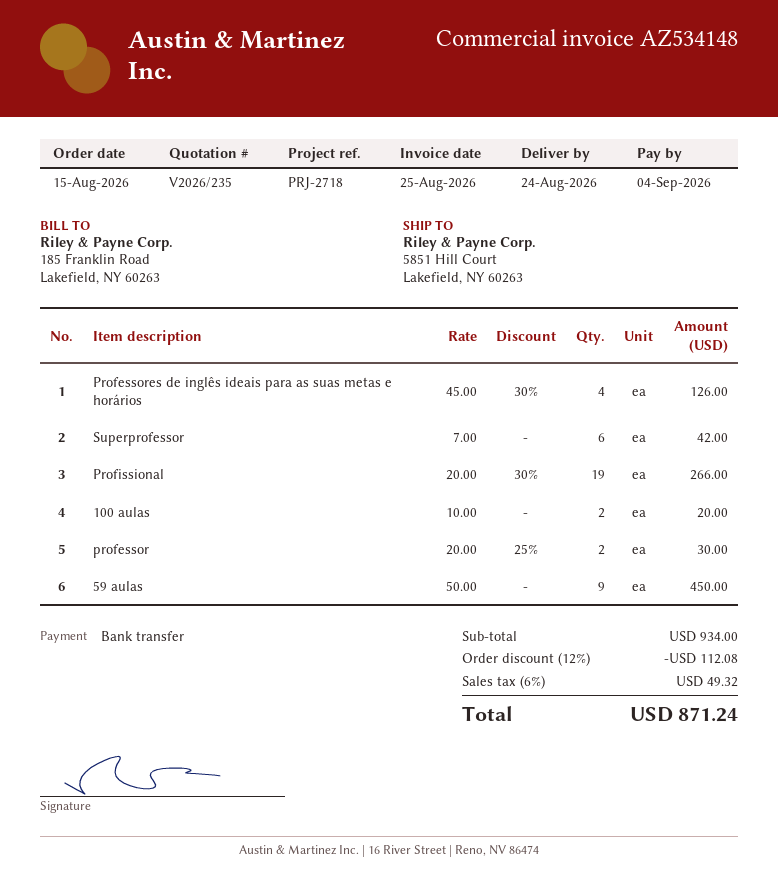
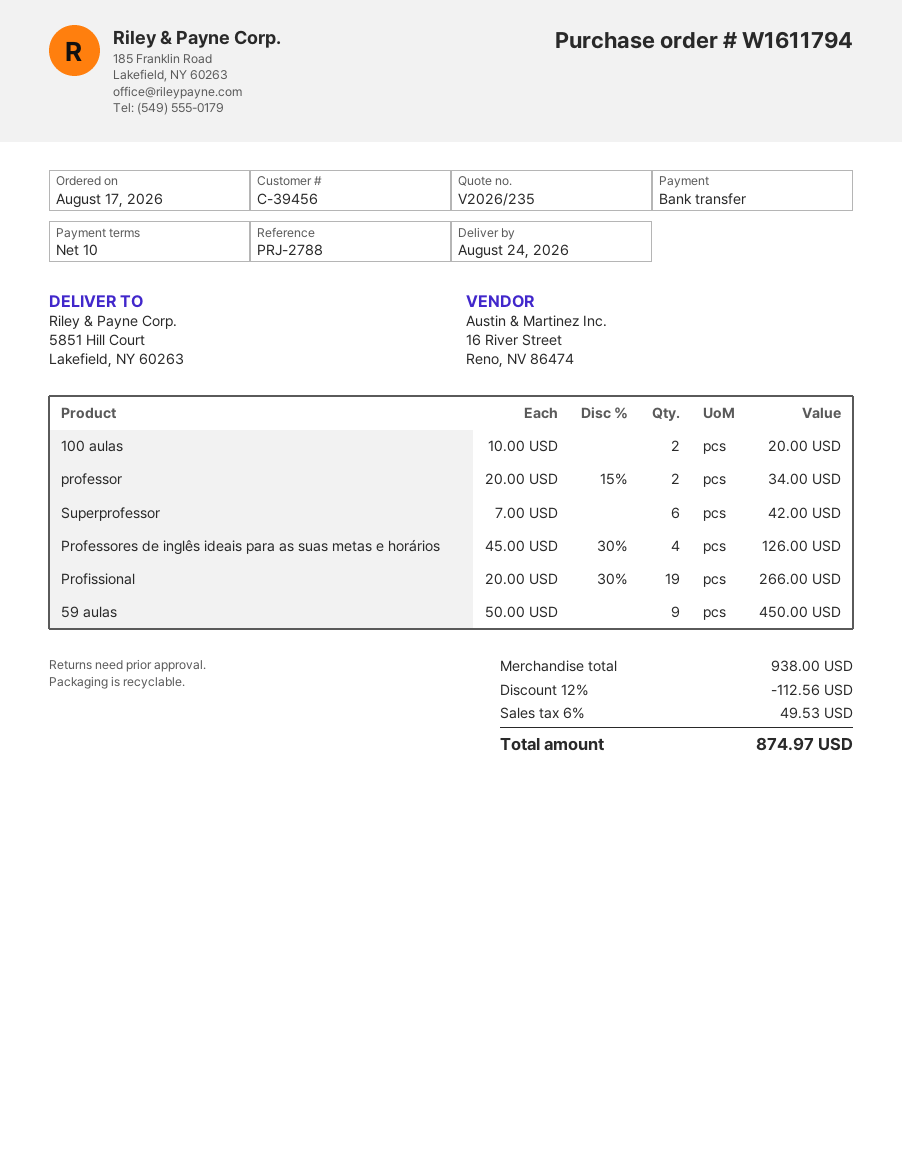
order date: 2026-08-15 -> 2026-08-17
reference: PRJ-2718 -> PRJ-2788
professor: 2 x 20.00 - 25% = 30.00 -> 2 x 20.00 - 15% = 34.00
subtotal: 934.00 -> 938.00
discount: 12% = 112.08 -> 12% = 112.56
tax: 6% = 49.32 -> 6% = 49.53
total: 871.24 -> 874.97

